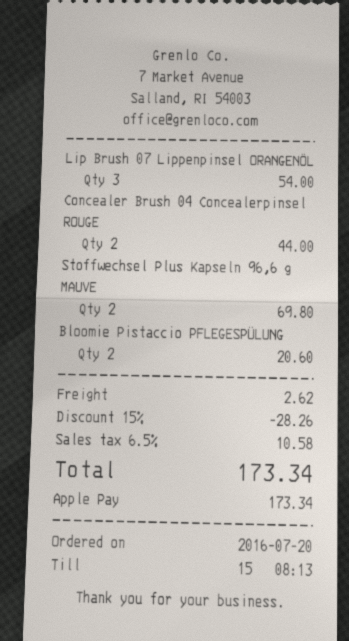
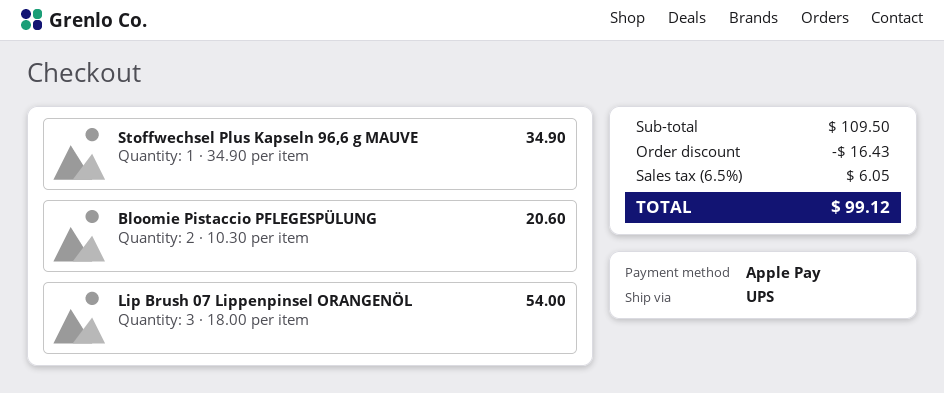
Concealer Brush 04 Concealerpinsel ROUGE: 2 for 44.00 -> none
Stoffwechsel Plus Kapseln 96,6 g MAUVE: 2 for 69.80 -> 1 for 34.90
discount: 28.26 -> 16.43
shipping: 2.62 -> none
tax: 6.5% = 10.58 -> 6.5% = 6.05
total: 173.34 -> 99.12

